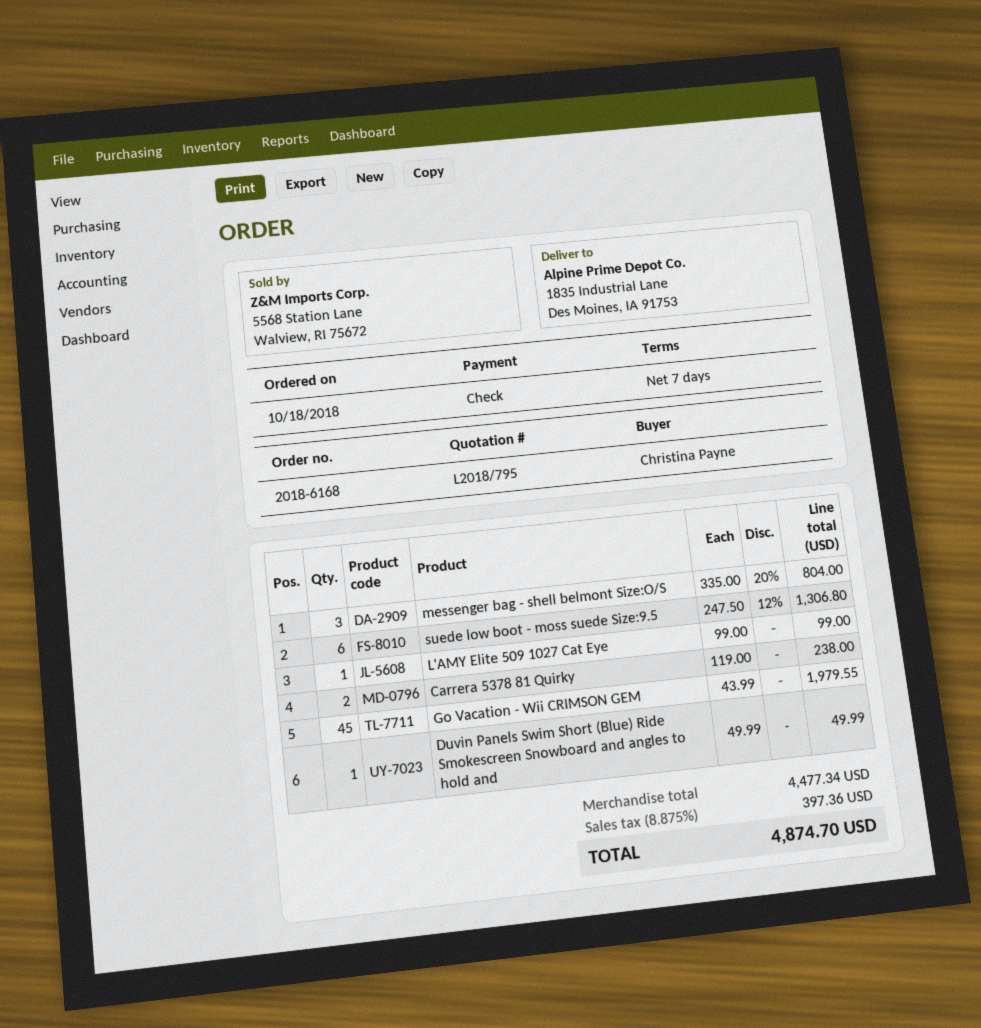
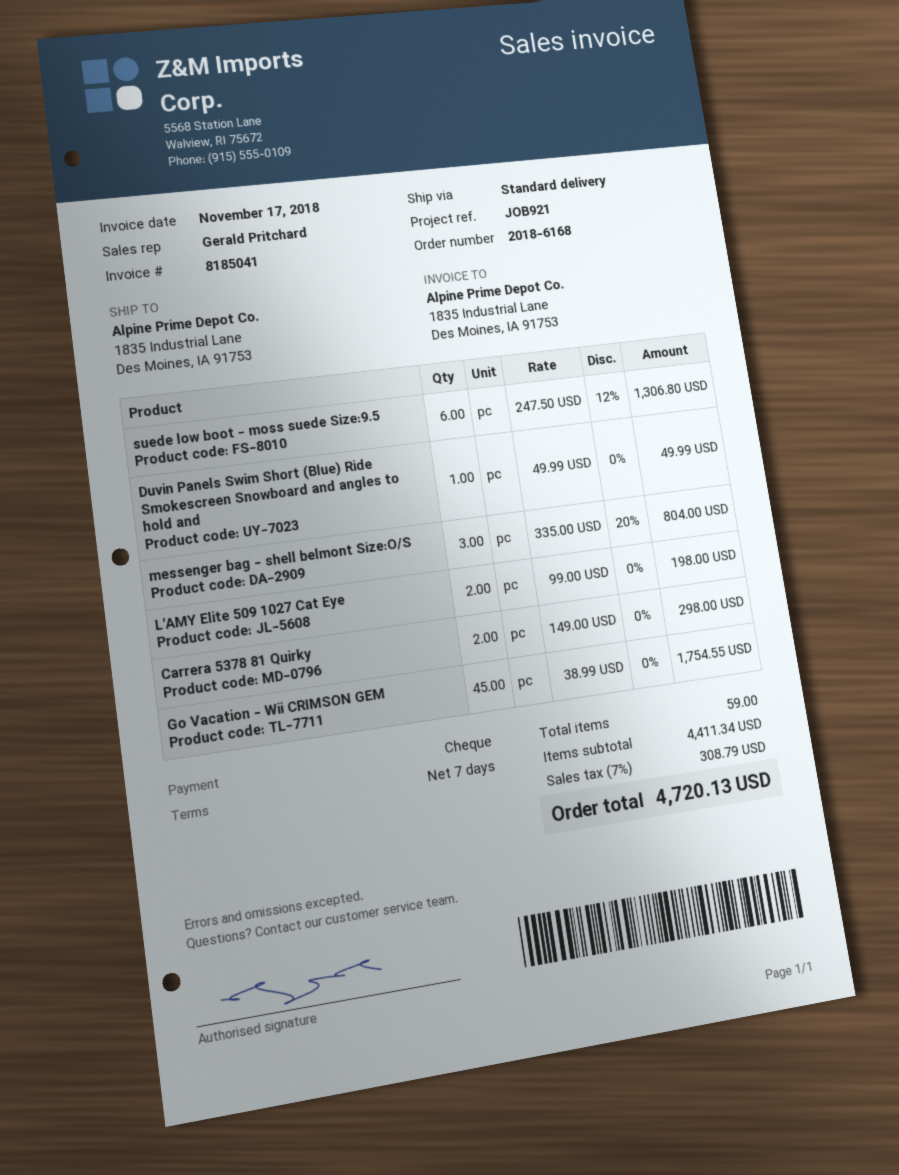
L'AMY Elite 509 1027 Cat Eye: 1 x 99.00 = 99.00 -> 2 x 99.00 = 198.00
Carrera 5378 81 Quirky: 2 x 119.00 = 238.00 -> 2 x 149.00 = 298.00
Go Vacation - Wii CRIMSON GEM: 45 x 43.99 = 1979.55 -> 45 x 38.99 = 1754.55
subtotal: 4477.34 -> 4411.34
tax: 8.875% = 397.36 -> 7% = 308.79
total: 4874.70 -> 4720.13

